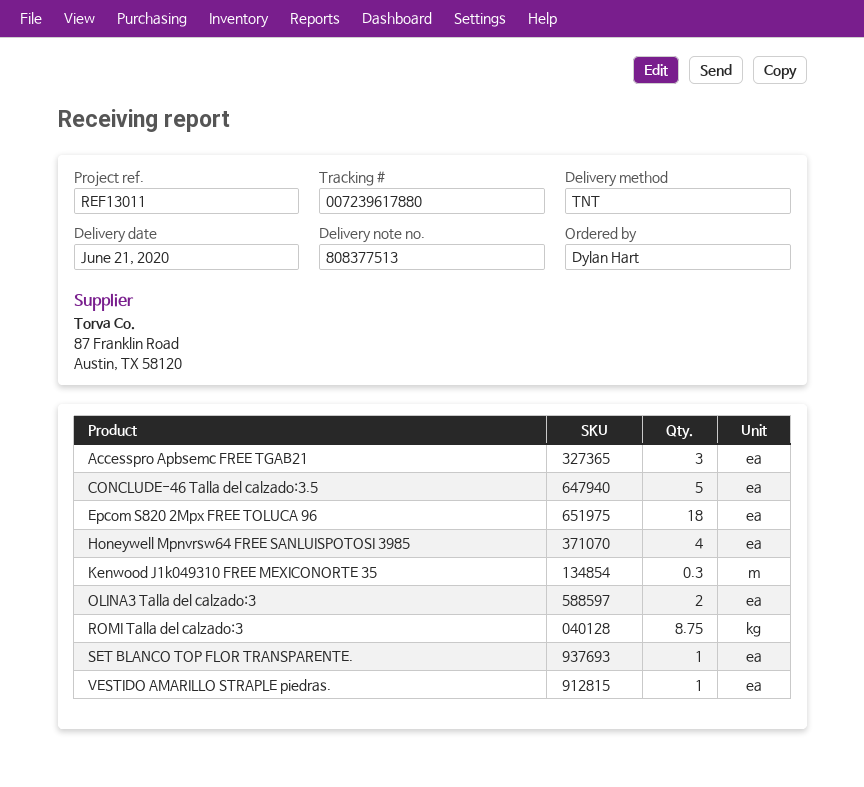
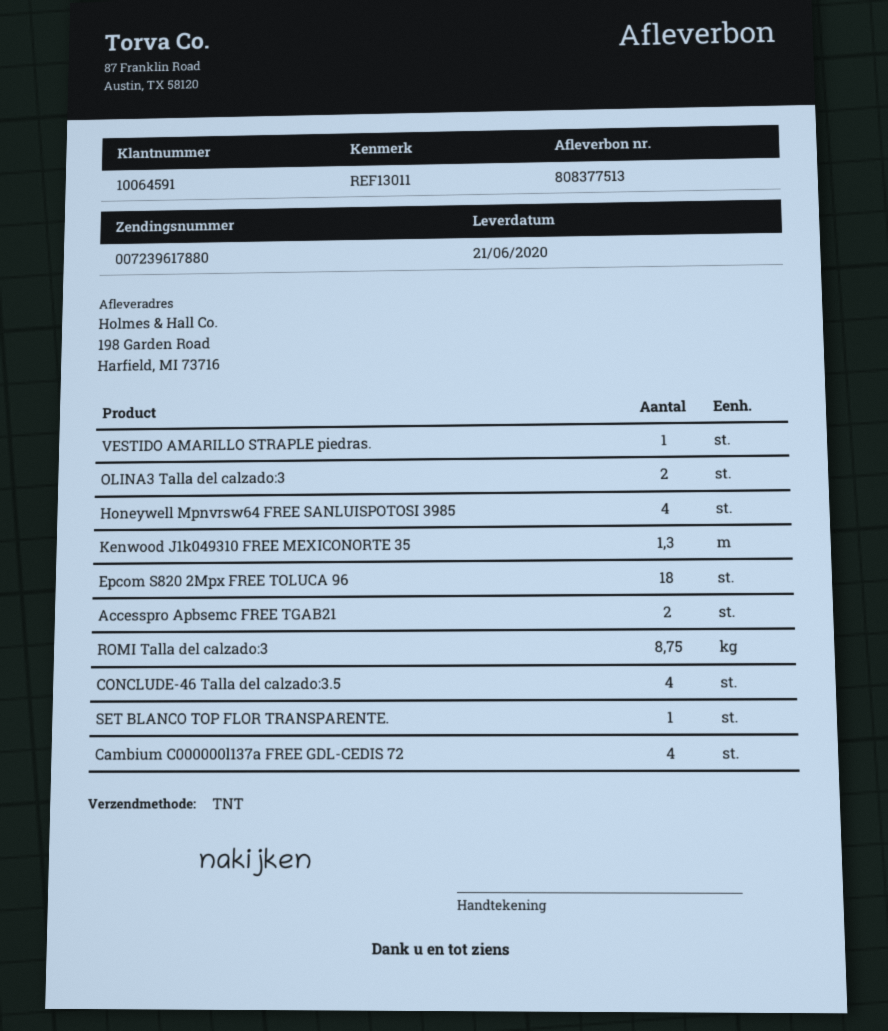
Accesspro Apbsemc FREE TGAB21: 3 -> 2
CONCLUDE-46 Talla del calzado:3.5: 5 -> 4
Kenwood J1k049310 FREE MEXICONORTE 35: 0.3 -> 1.3
Cambium C000000l137a FREE GDL-CEDIS 72: none -> 4

